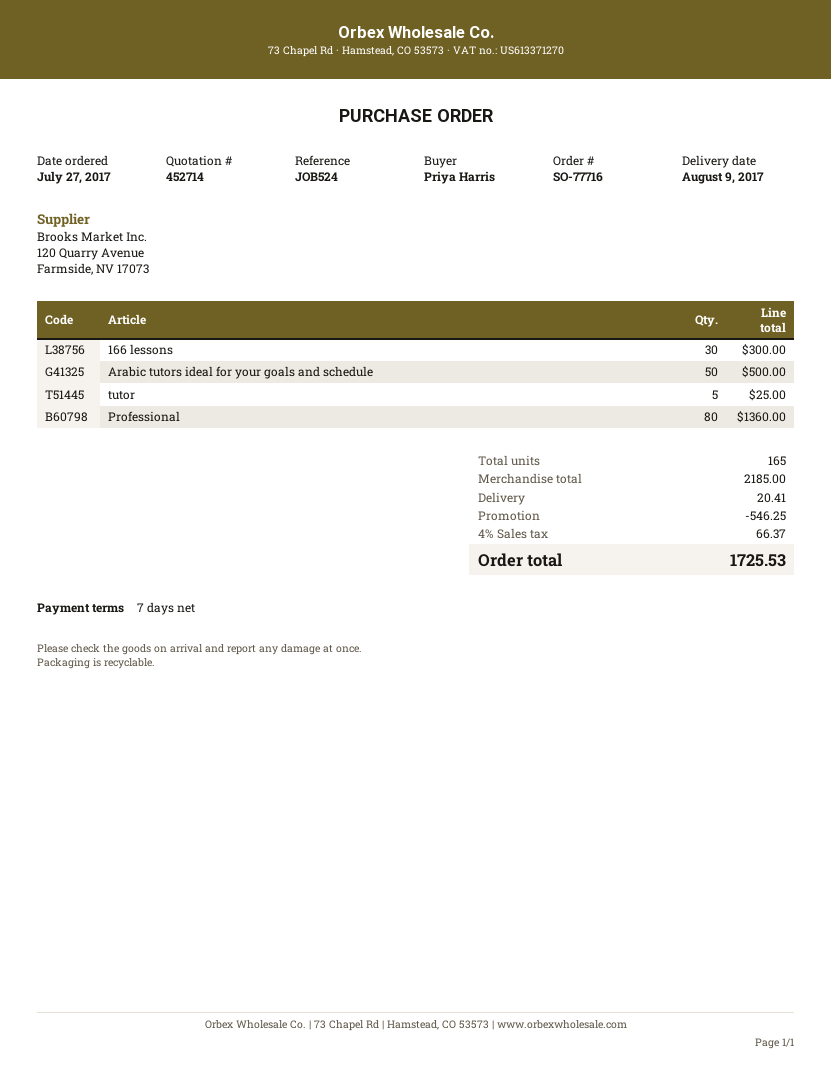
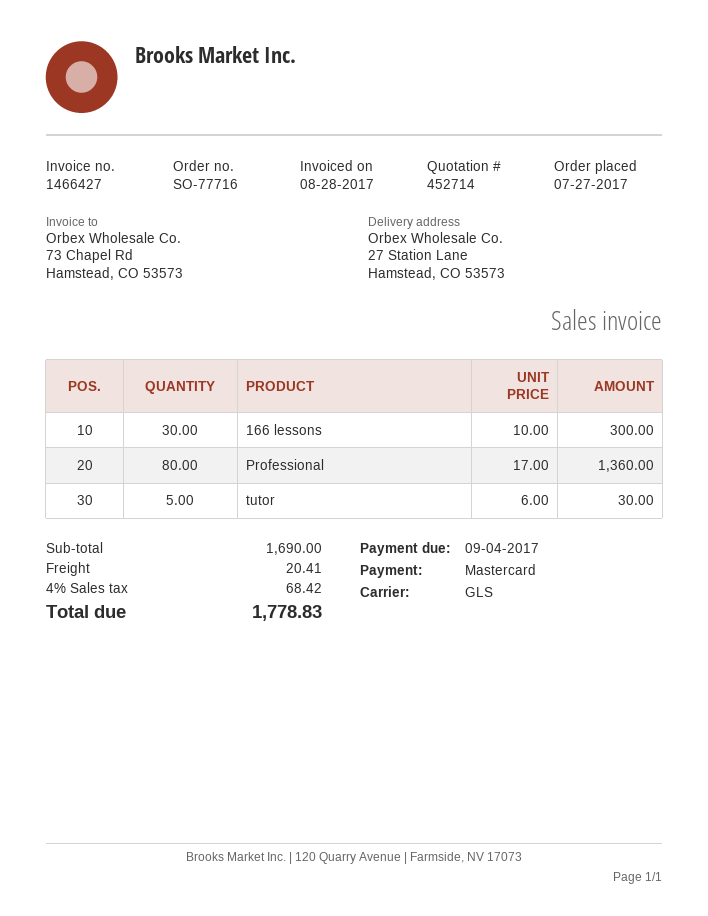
Arabic tutors ideal for your goals and schedule: 50 for 500.00 -> none
tutor: 5 for 25.00 -> 5 for 30.00
subtotal: 2185.00 -> 1690.00
discount: 546.25 -> none
tax: 4% = 66.37 -> 4% = 68.42
total: 1725.53 -> 1778.83

